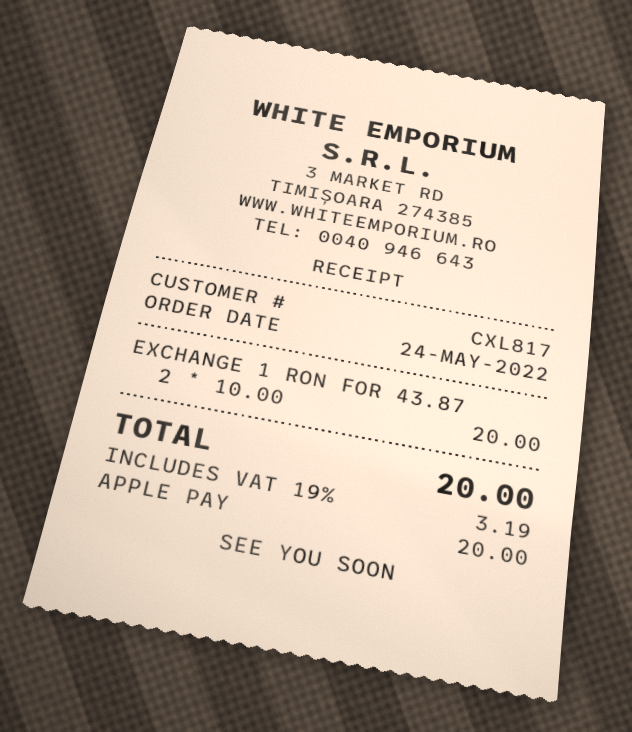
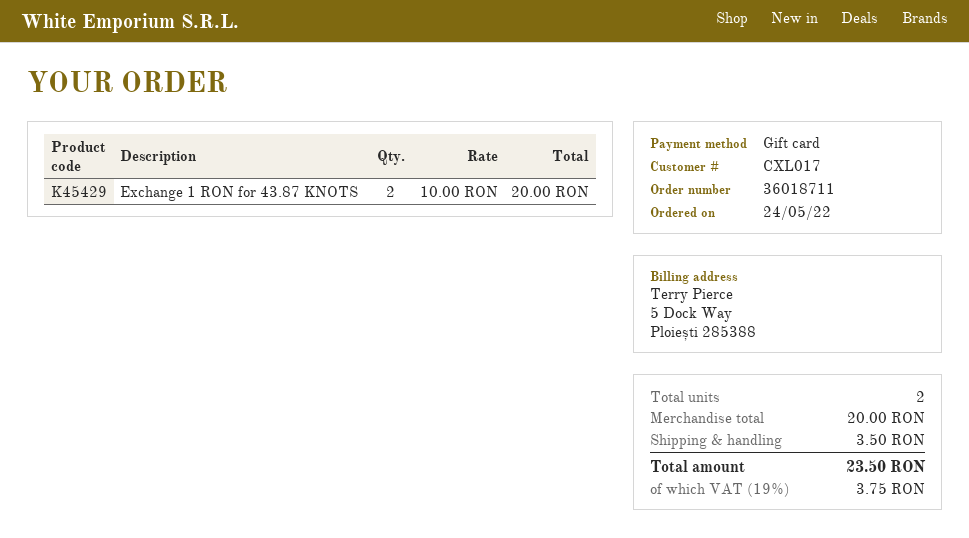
customer number: CXL817 -> CXL017
payment method: Apple Pay -> gift card
shipping: none -> 3.50
tax: 19% = 3.19 -> 19% = 3.75
total: 20.00 -> 23.50

